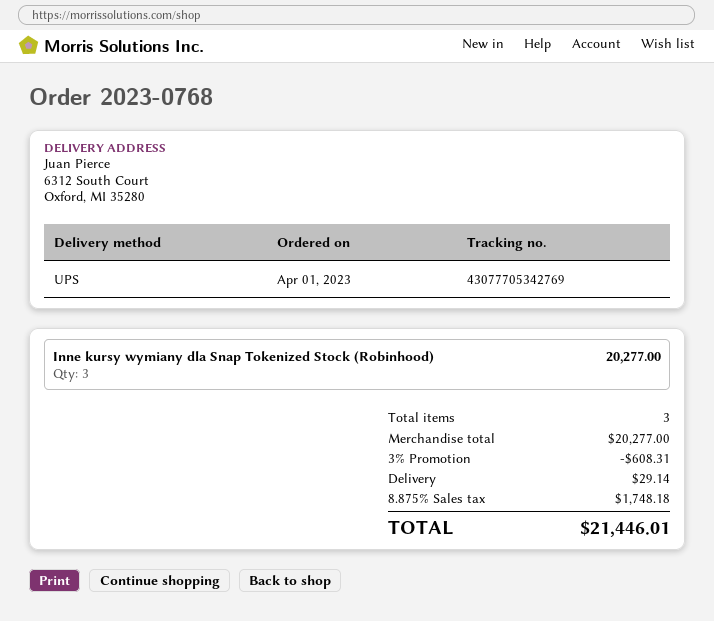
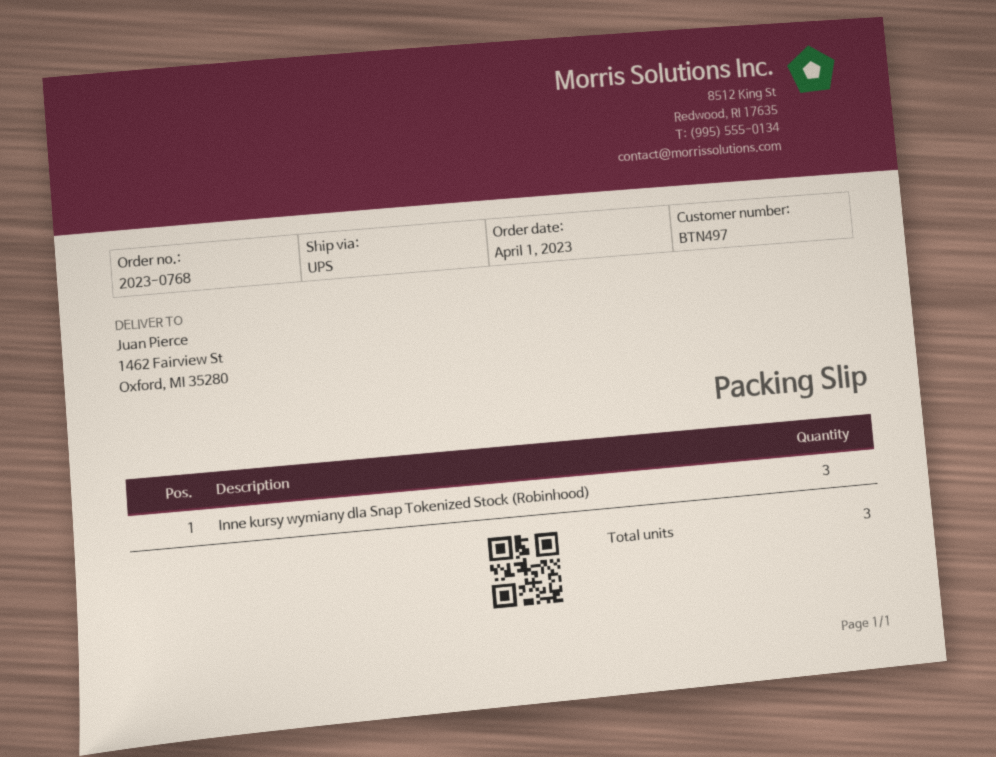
ship to: 6312 South Court, Oxford, MI 35280 -> 1462 Fairview St, Oxford, MI 35280

